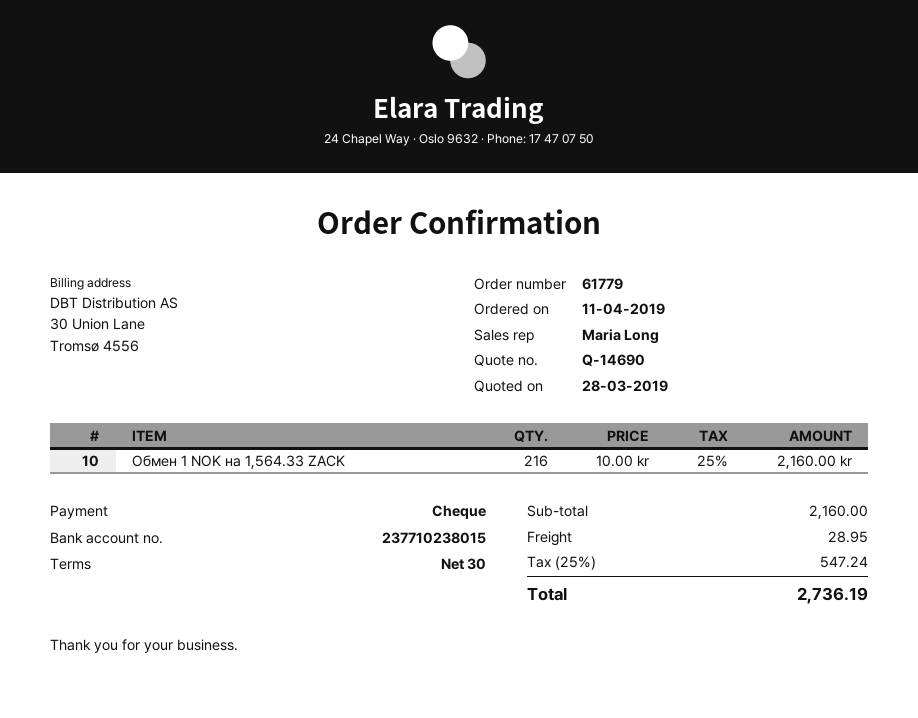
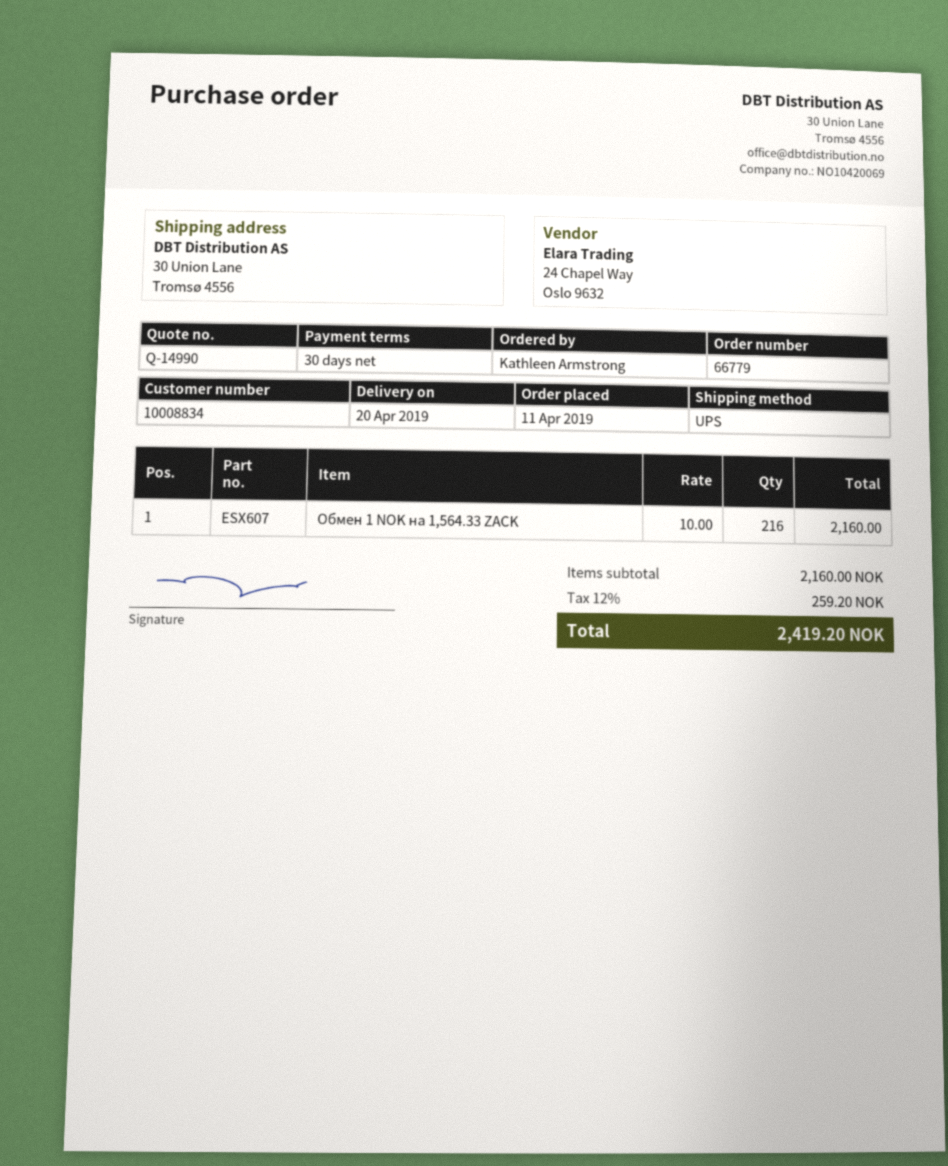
quote number: Q-14690 -> Q-14990
order number: 61779 -> 66779
shipping: 28.95 -> none
tax: 25% = 547.24 -> 12% = 259.20
total: 2736.19 -> 2419.20

